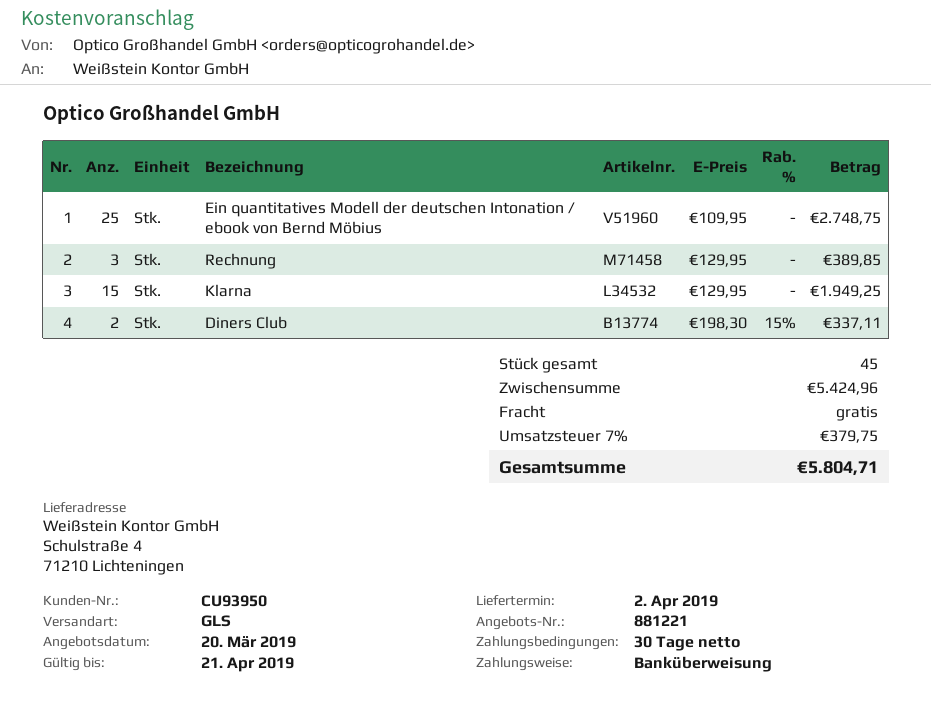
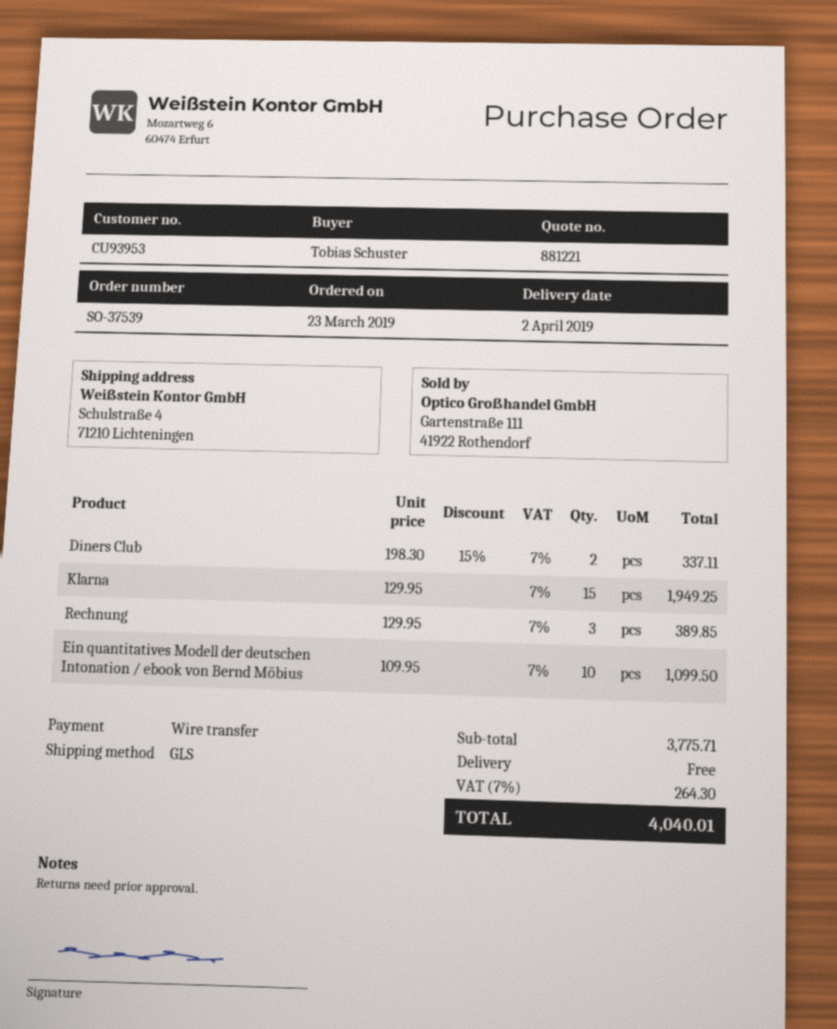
customer number: CU93950 -> CU93953
Ein quantitatives Modell der deutschen Intonation / ebook von Bernd Möbius: 25 x 109.95 = 2748.75 -> 10 x 109.95 = 1099.50
subtotal: 5424.96 -> 3775.71
tax: 7% = 379.75 -> 7% = 264.30
total: 5804.71 -> 4040.01

